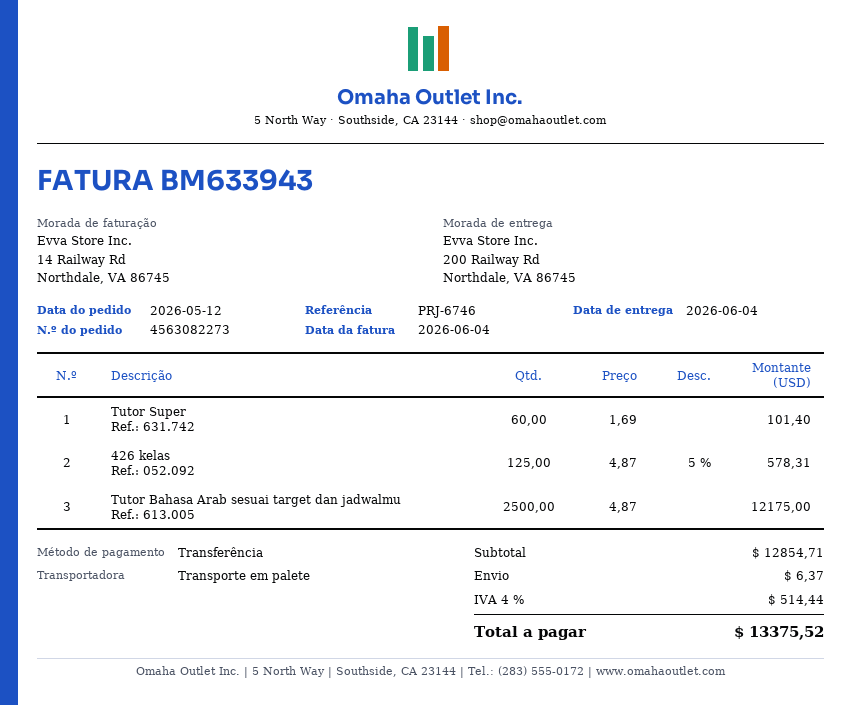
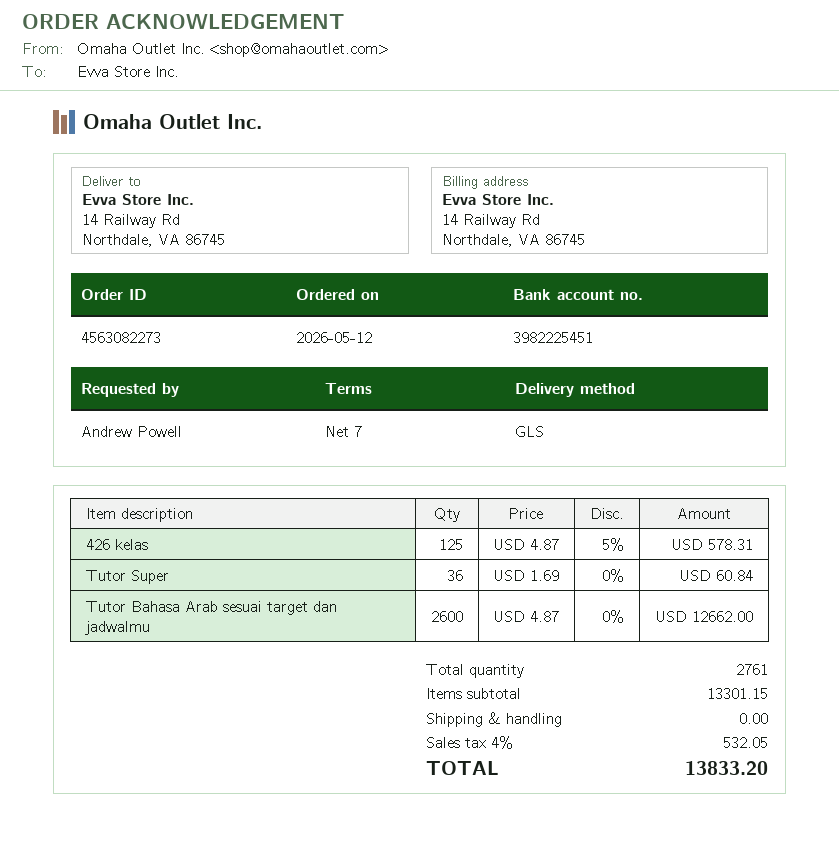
shipping method: pallet freight -> GLS
ship to: 200 Railway Rd, Northdale, VA 86745 -> 14 Railway Rd, Northdale, VA 86745
Tutor Super: 60 x 1.69 = 101.40 -> 36 x 1.69 = 60.84
Tutor Bahasa Arab sesuai target dan jadwalmu: 2500 x 4.87 = 12175.00 -> 2600 x 4.87 = 12662.00
subtotal: 12854.71 -> 13301.15
shipping: 6.37 -> 0.00
tax: 4% = 514.44 -> 4% = 532.05
total: 13375.52 -> 13833.20

